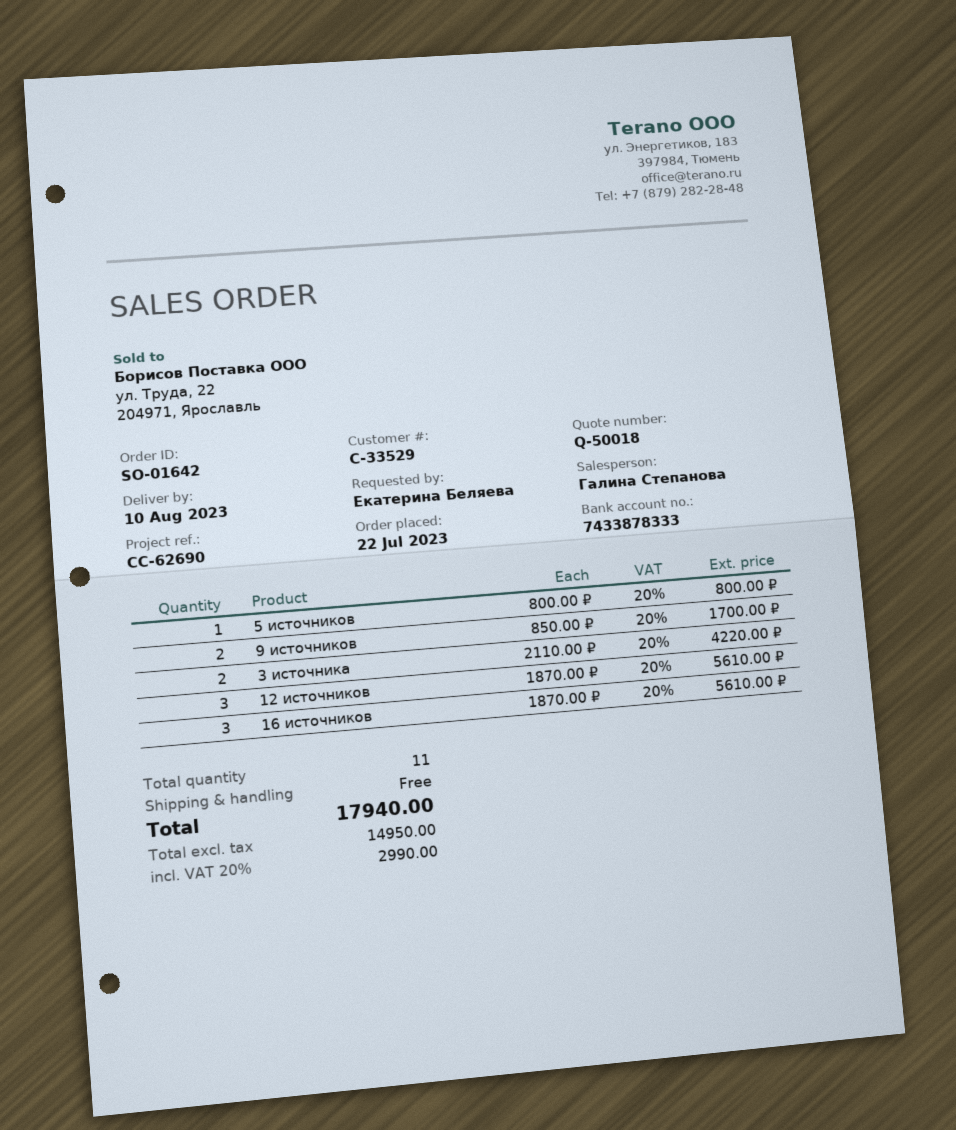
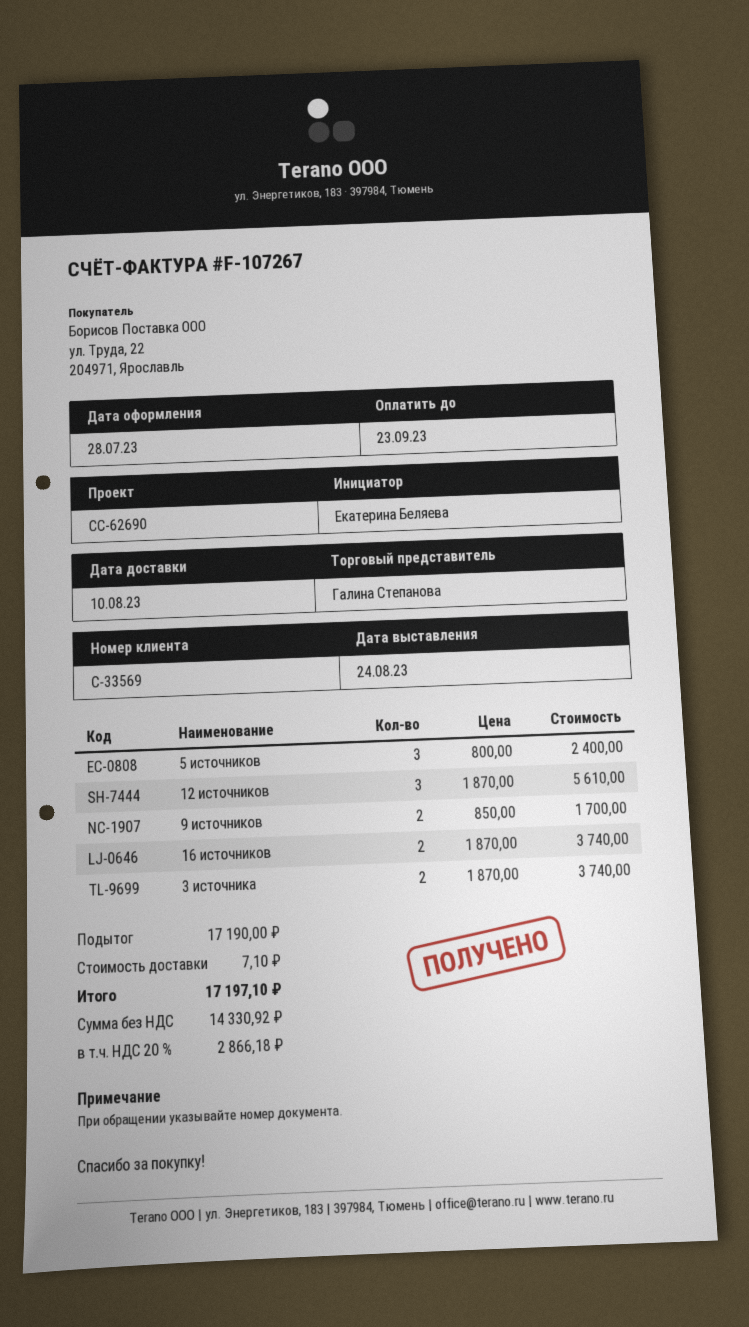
order date: 2023-07-22 -> 2023-07-28
customer number: C-33529 -> C-33569
5 источников: 1 x 800.00 = 800.00 -> 3 x 800.00 = 2400.00
3 источника: 2 x 2110.00 = 4220.00 -> 2 x 1870.00 = 3740.00
16 источников: 3 x 1870.00 = 5610.00 -> 2 x 1870.00 = 3740.00
shipping: 0.00 -> 7.10
net: 14950.00 -> 14330.92
tax: 20% = 2990.00 -> 20% = 2866.18
total: 17940.00 -> 17197.10

